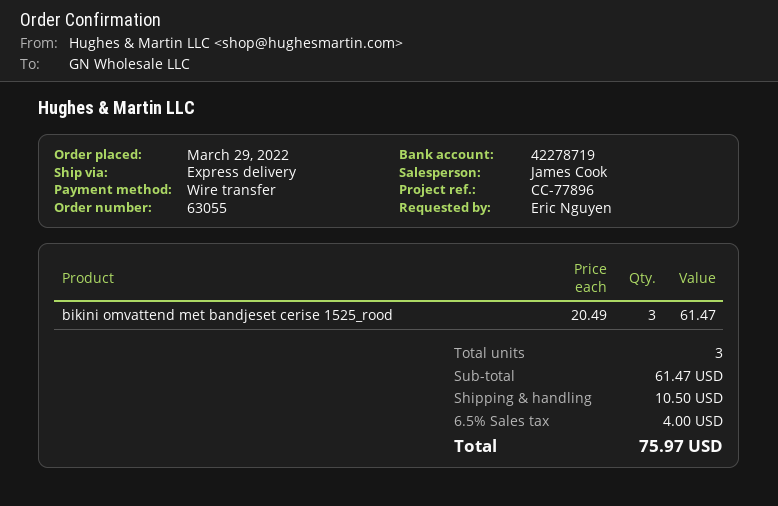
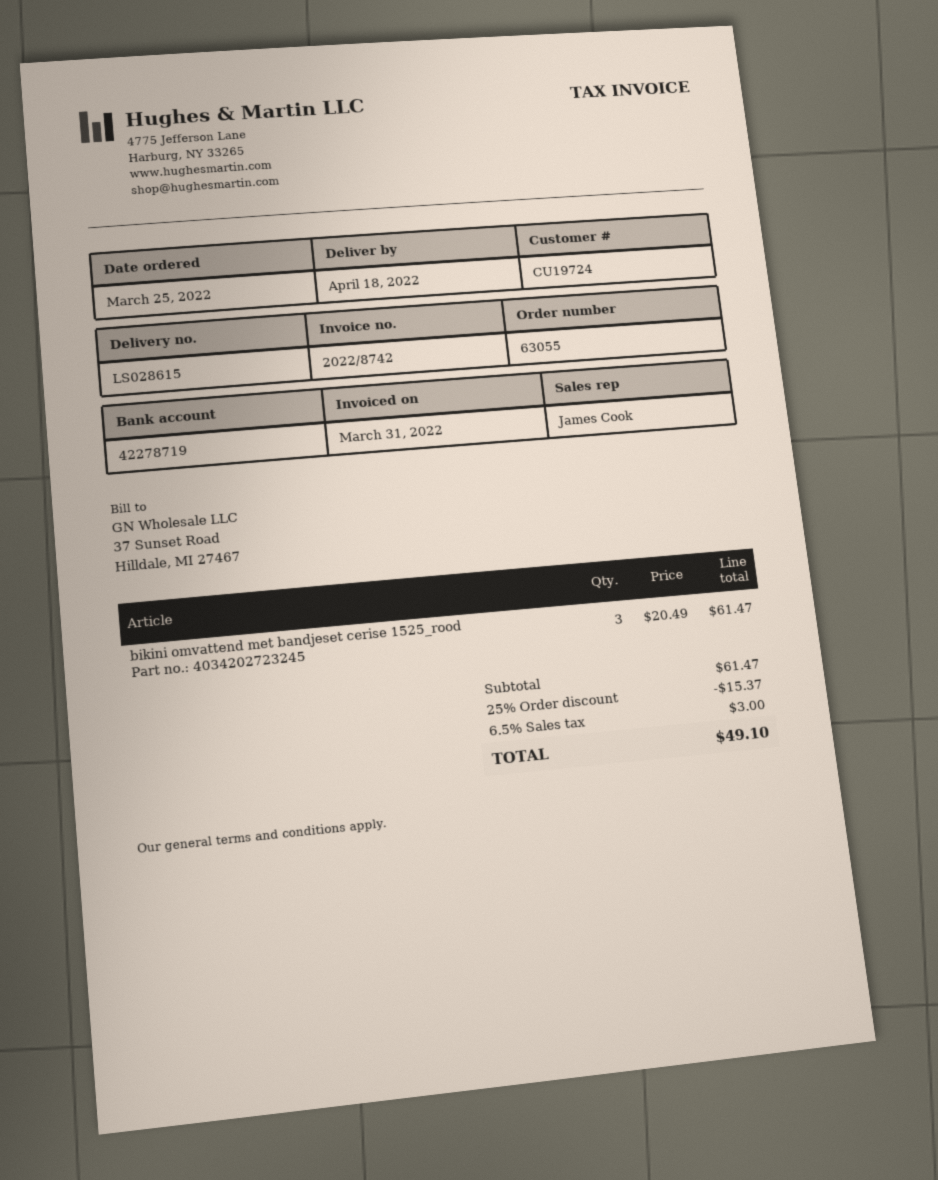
order date: 2022-03-29 -> 2022-03-25
discount: none -> 25% = 15.37
shipping: 10.50 -> none
tax: 6.5% = 4.00 -> 6.5% = 3.00
total: 75.97 -> 49.10

